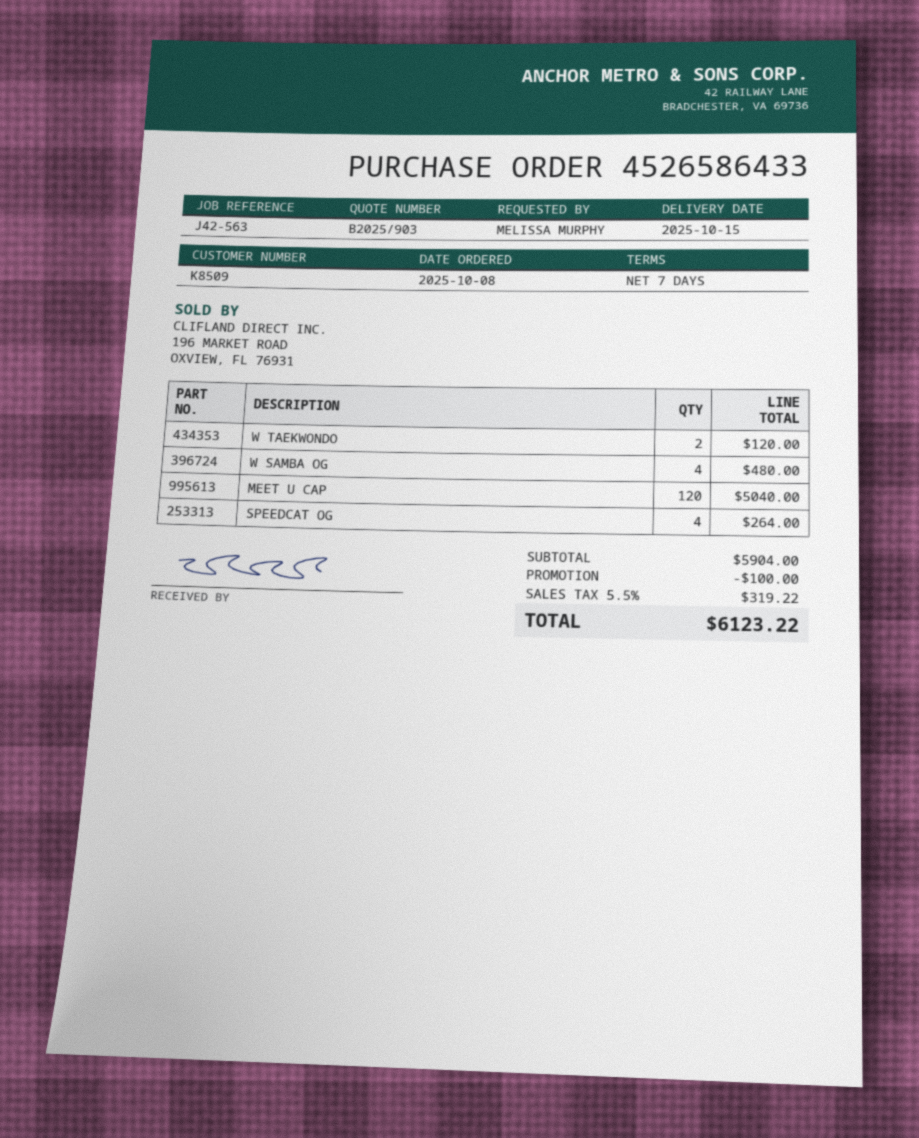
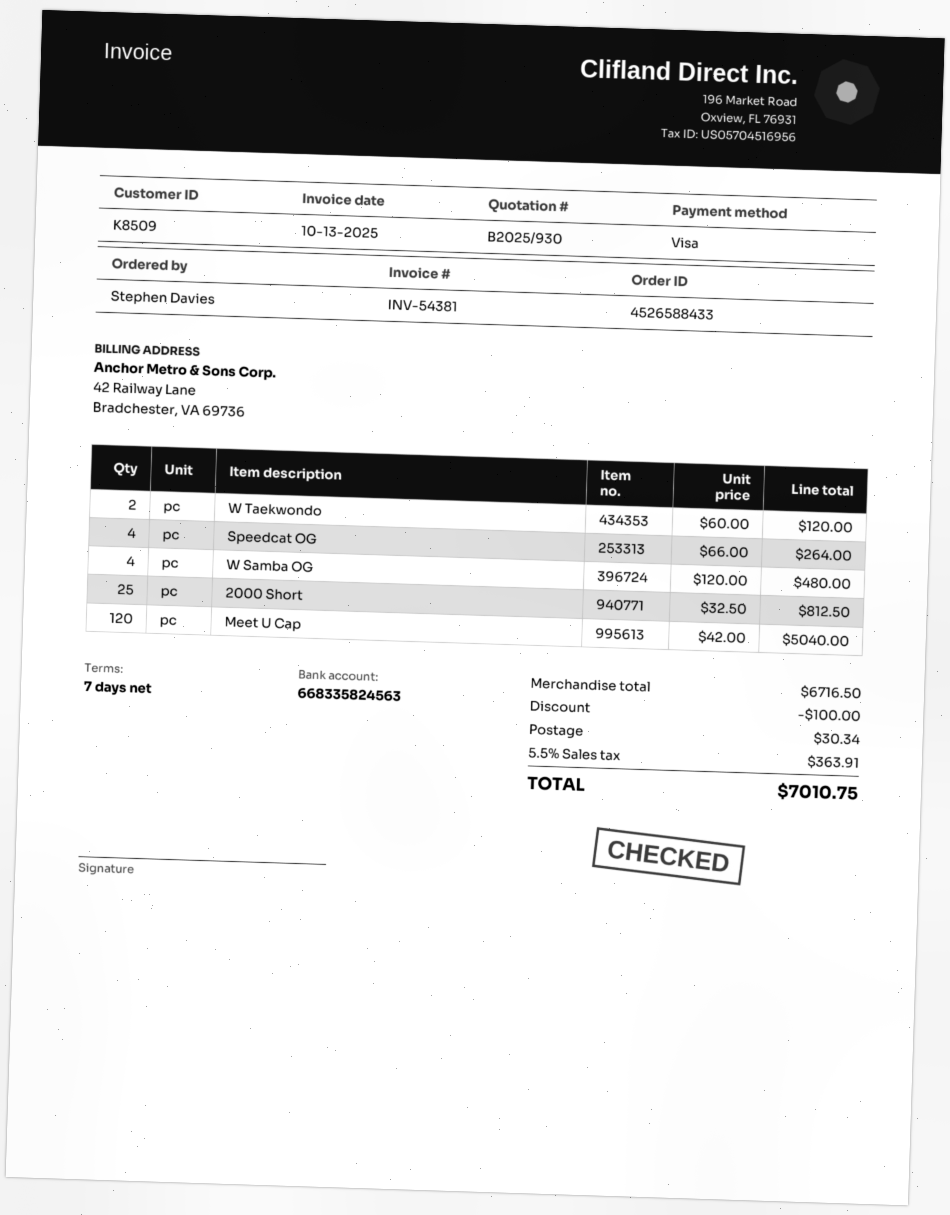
quote number: B2025/903 -> B2025/930
order number: 4526586433 -> 4526588433
ordered by: MELISSA MURPHY -> Stephen Davies
2000 Short: none -> 25 for 812.50
subtotal: 5904.00 -> 6716.50
shipping: none -> 30.34
tax: 5.5% = 319.22 -> 5.5% = 363.91
total: 6123.22 -> 7010.75

